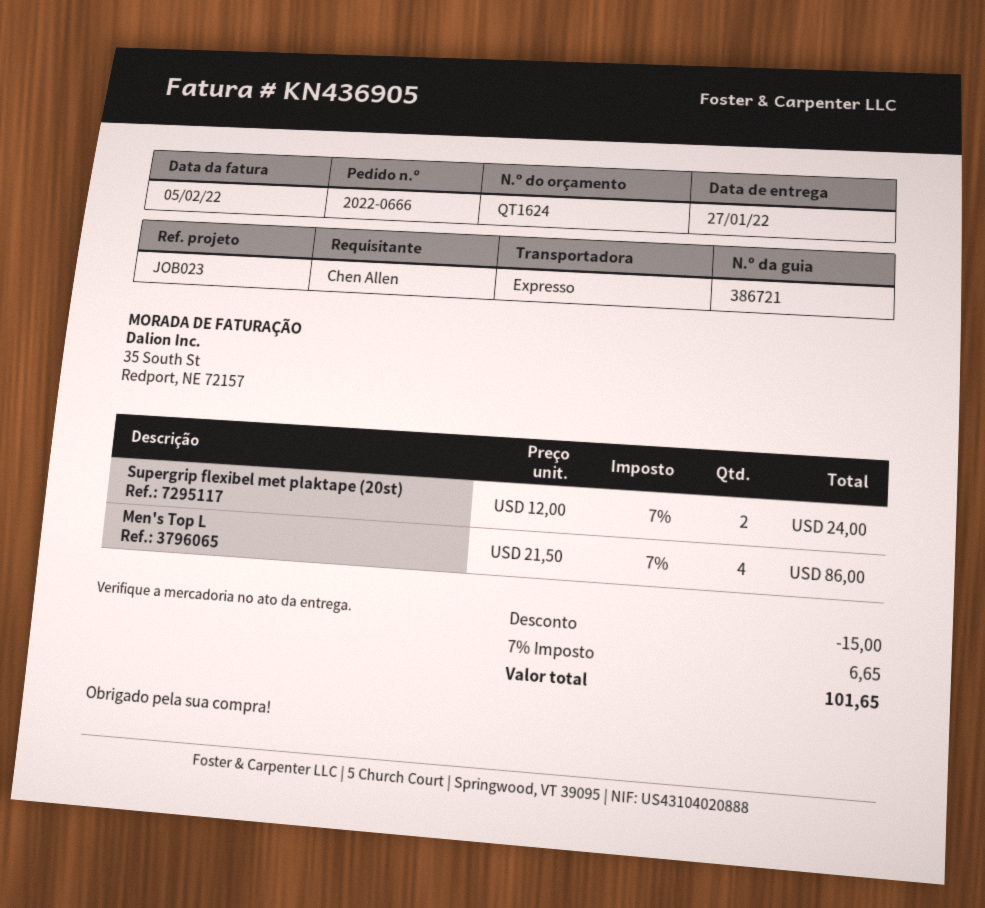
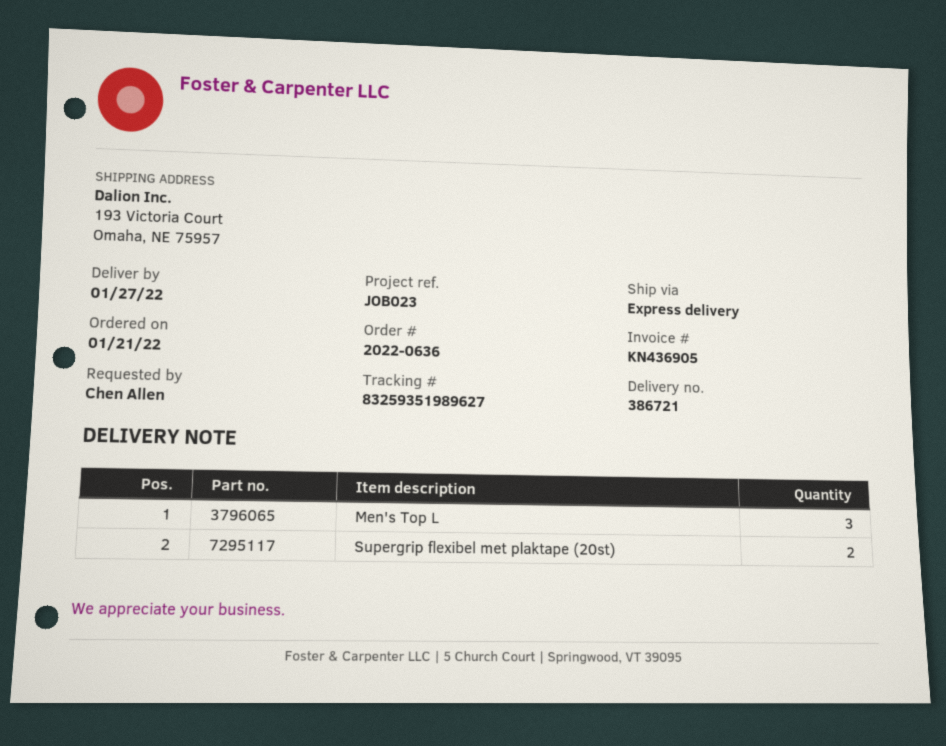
order number: 2022-0666 -> 2022-0636
Men's Top L: 4 -> 3

